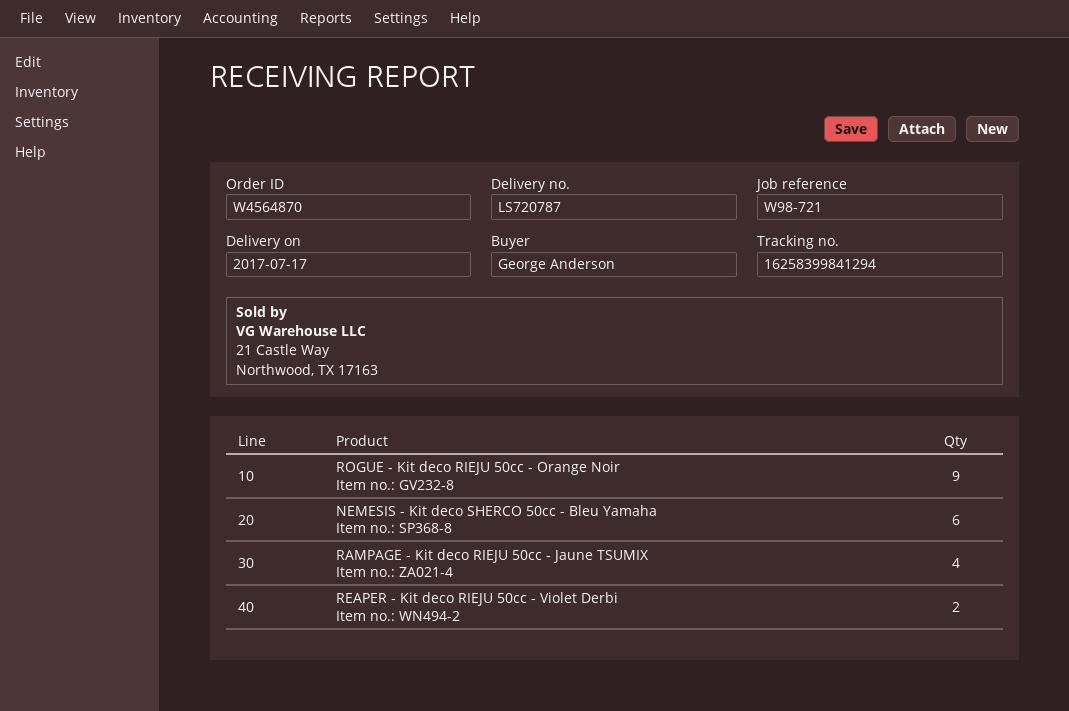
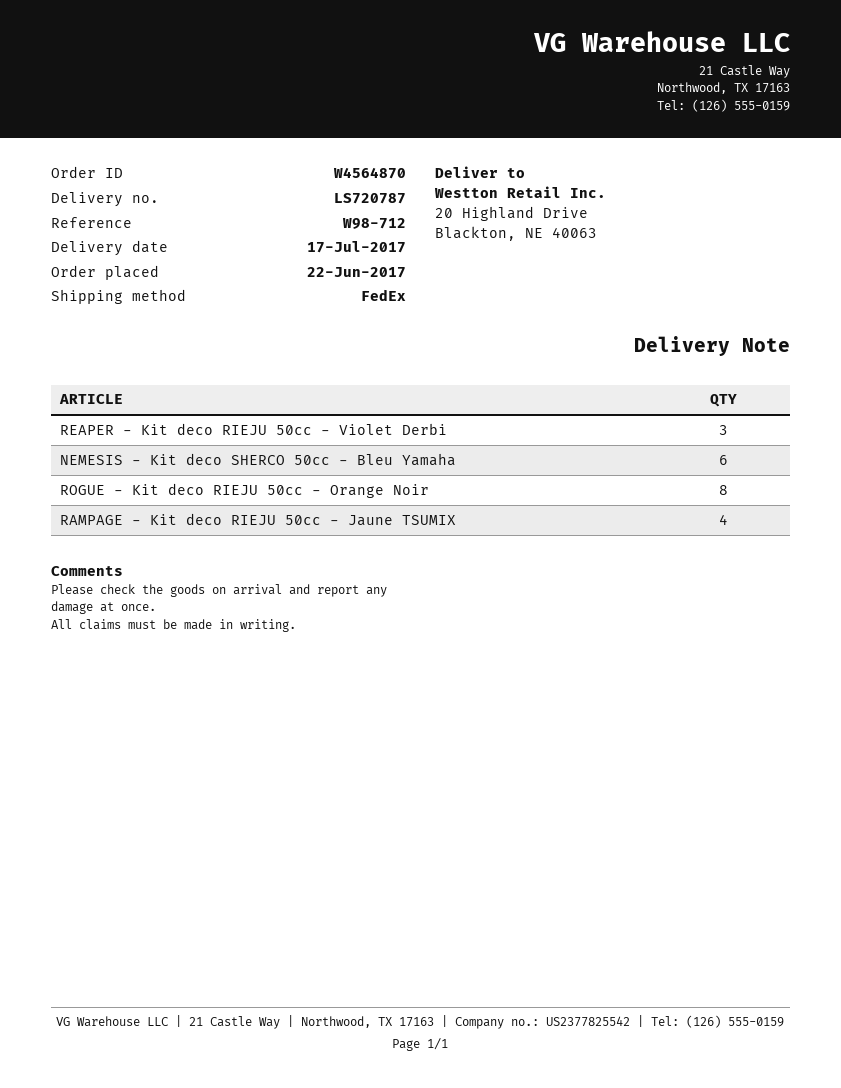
reference: W98-721 -> W98-712
ROGUE - Kit deco RIEJU 50cc - Orange Noir: 9 -> 8
REAPER - Kit deco RIEJU 50cc - Violet Derbi: 2 -> 3

